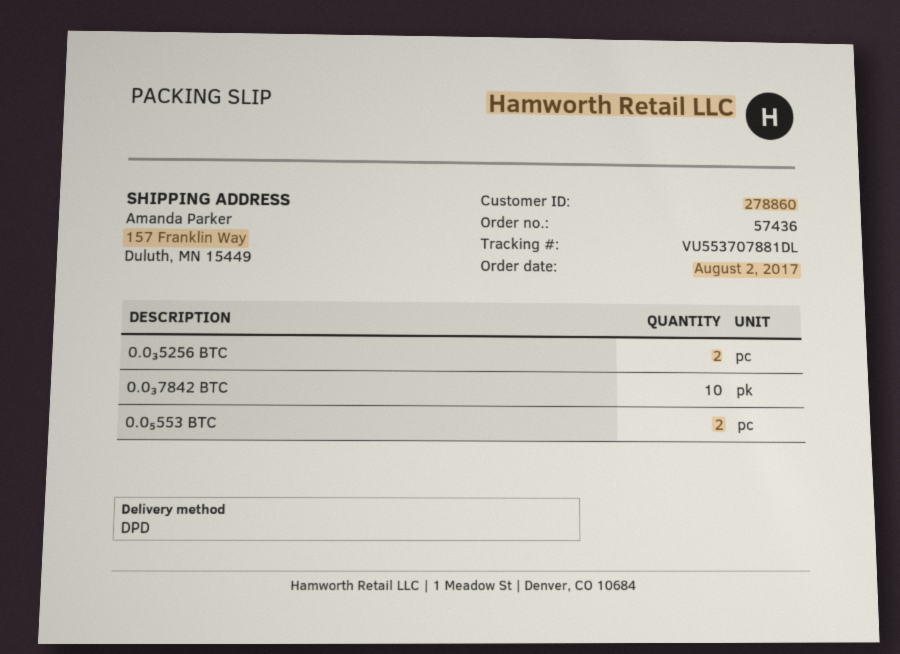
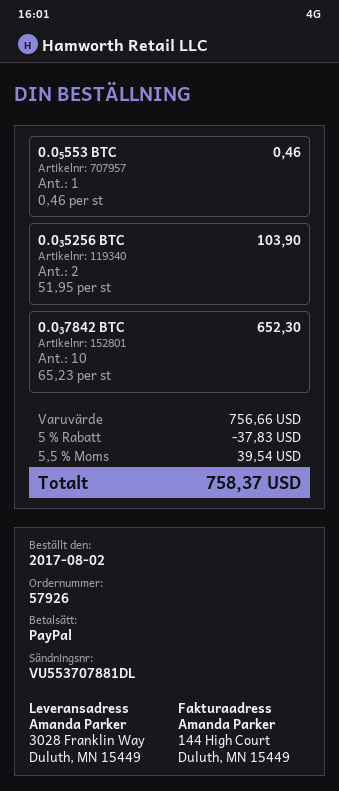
order number: 57436 -> 57926
ship to: 157 Franklin Way, Duluth, MN 15449 -> 3028 Franklin Way, Duluth, MN 15449
0.0₅553 BTC: 2 -> 1

